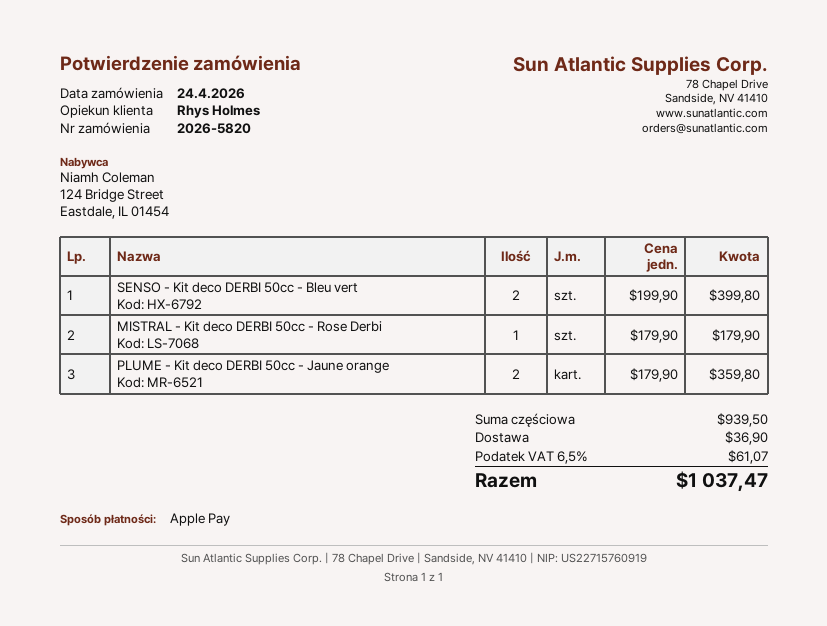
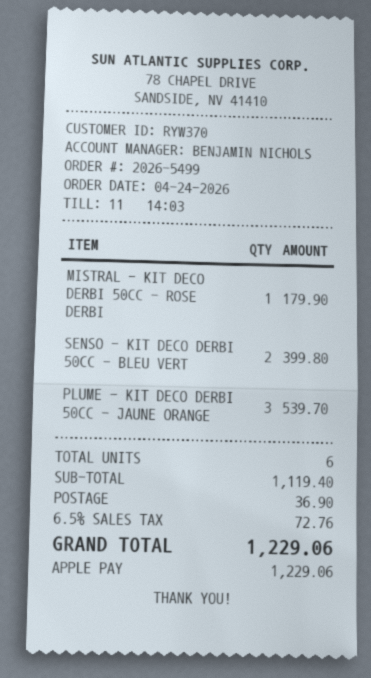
order number: 2026-5820 -> 2026-5499
sales rep: Rhys Holmes -> BENJAMIN NICHOLS
PLUME - Kit deco DERBI 50cc - Jaune orange: 2 for 359.80 -> 3 for 539.70
subtotal: 939.50 -> 1119.40
tax: 6.5% = 61.07 -> 6.5% = 72.76
total: 1037.47 -> 1229.06

